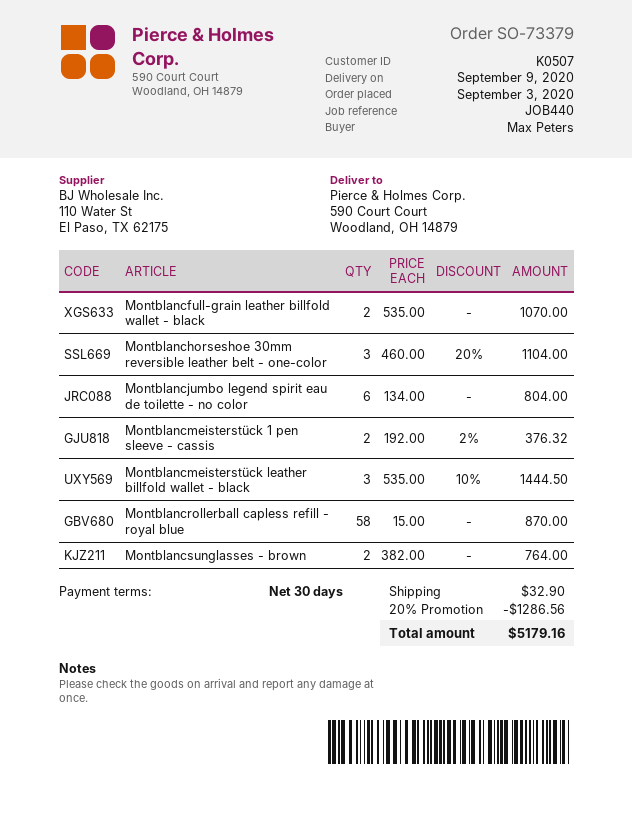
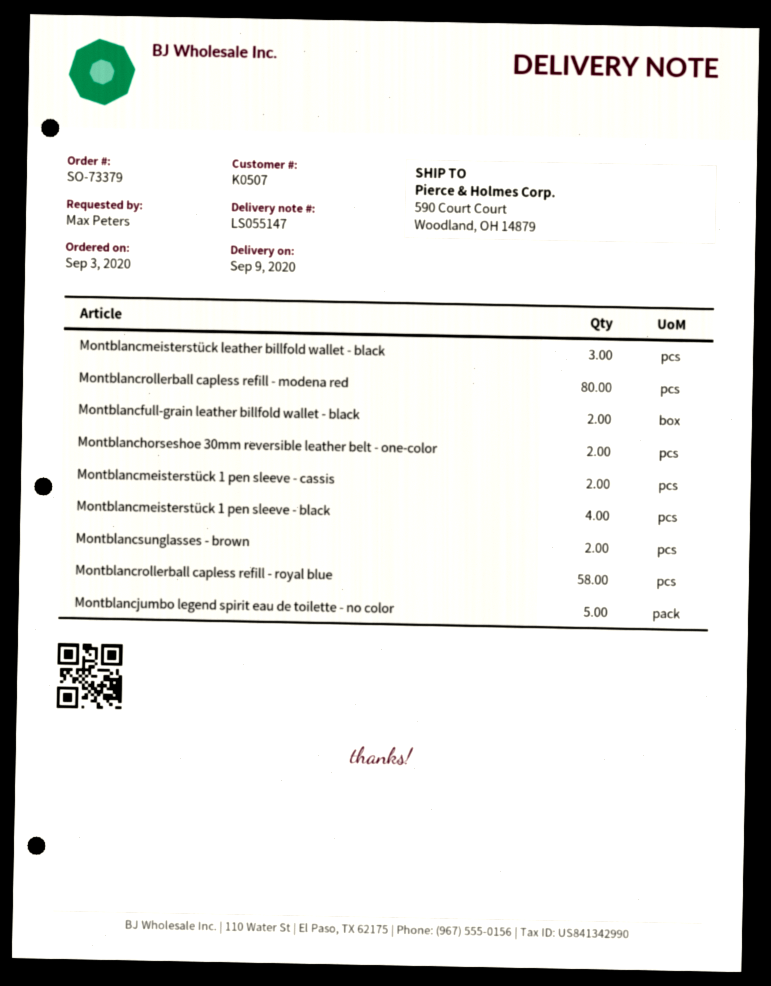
Montblanchorseshoe 30mm reversible leather belt - one-color: 3 -> 2
Montblancjumbo legend spirit eau de toilette - no color: 6 -> 5
Montblancrollerball capless refill - modena red: none -> 80
Montblancmeisterstück 1 pen sleeve - black: none -> 4

